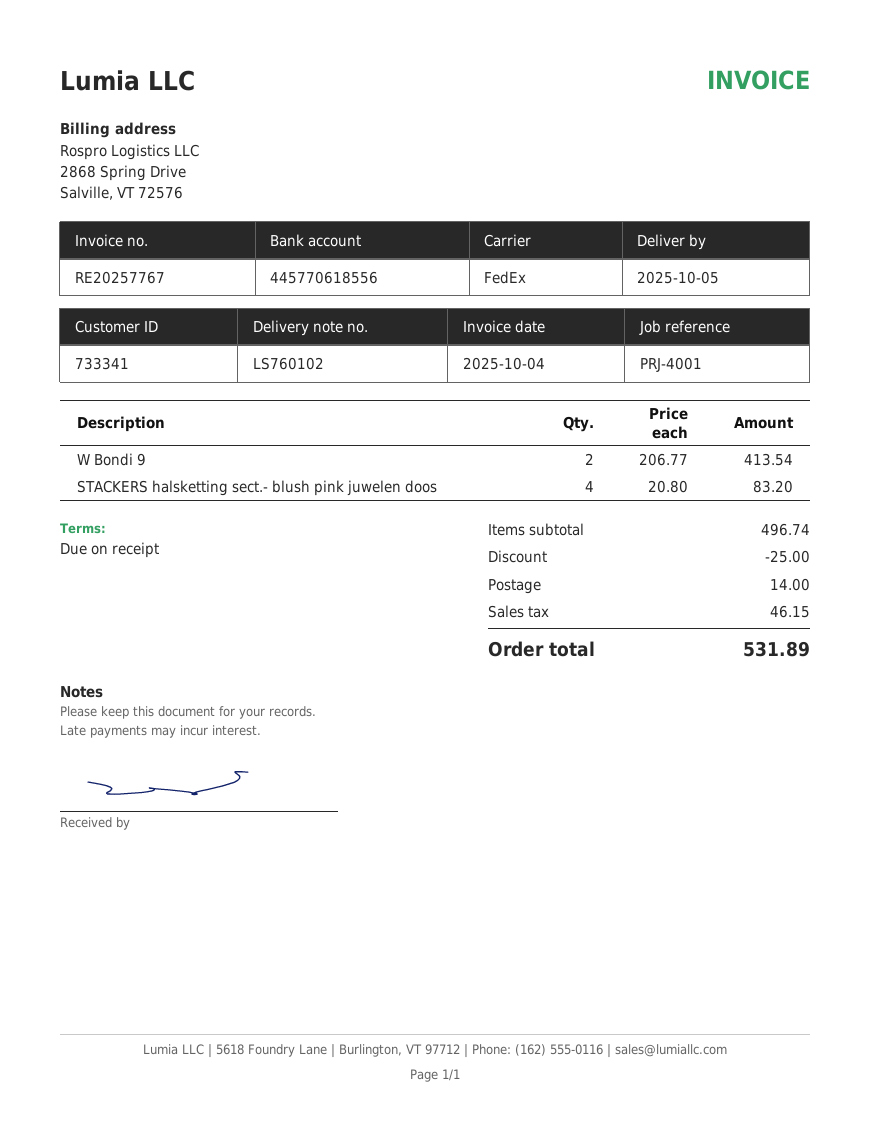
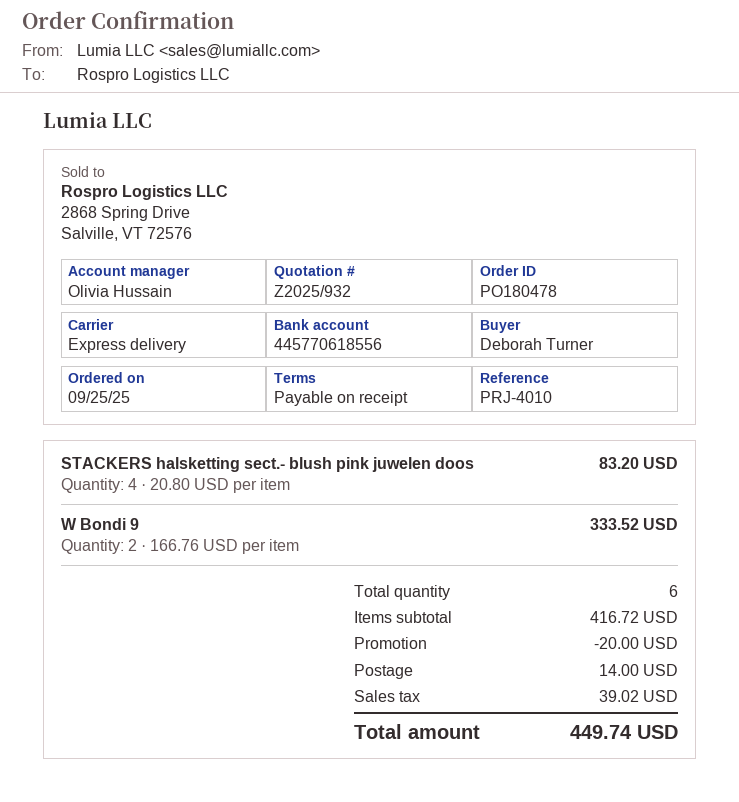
reference: PRJ-4001 -> PRJ-4010
shipping method: FedEx -> express
W Bondi 9: 2 x 206.77 = 413.54 -> 2 x 166.76 = 333.52
subtotal: 496.74 -> 416.72
discount: 25.00 -> 20.00
tax: 46.15 -> 39.02
total: 531.89 -> 449.74

